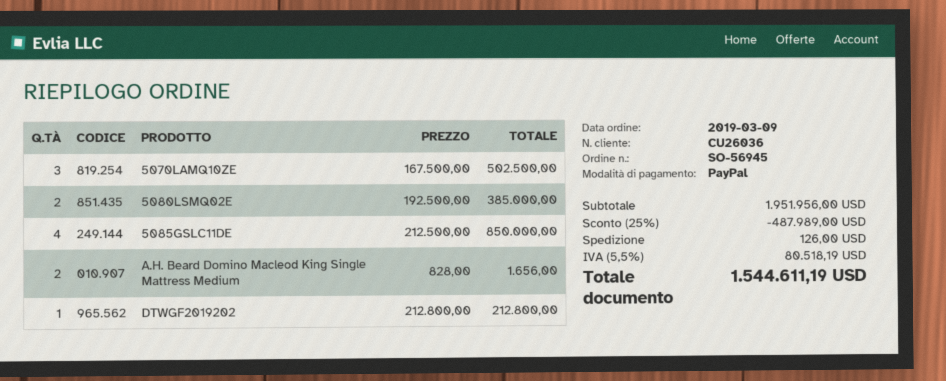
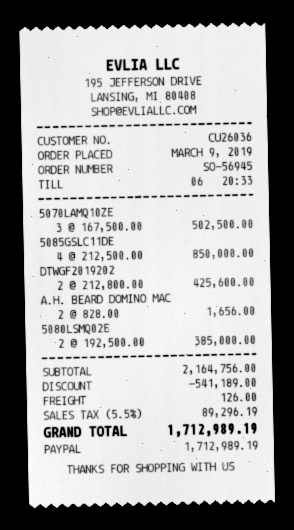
DTWGF2019202: 1 x 212800.00 = 212800.00 -> 2 x 212800.00 = 425600.00
subtotal: 1951956.00 -> 2164756.00
discount: 487989.00 -> 541189.00
tax: 5.5% = 80518.19 -> 5.5% = 89296.19
total: 1544611.19 -> 1712989.19

